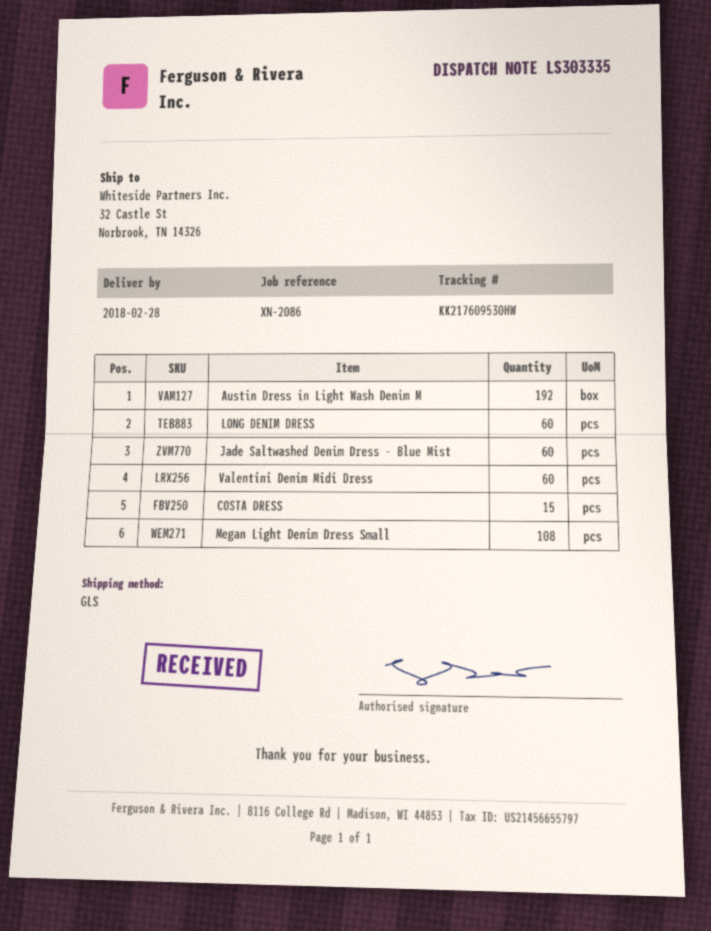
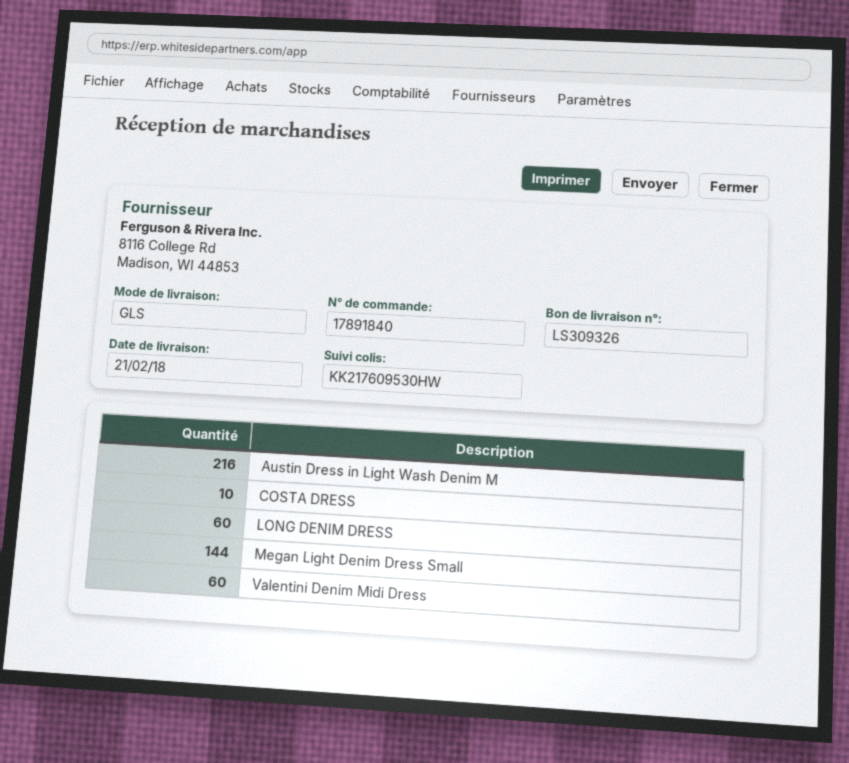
delivery note number: LS303335 -> LS309326
delivery date: 2018-02-28 -> 2018-02-21
Austin Dress in Light Wash Denim M: 192 -> 216
Jade Saltwashed Denim Dress - Blue Mist: 60 -> none
COSTA DRESS: 15 -> 10
Megan Light Denim Dress Small: 108 -> 144

